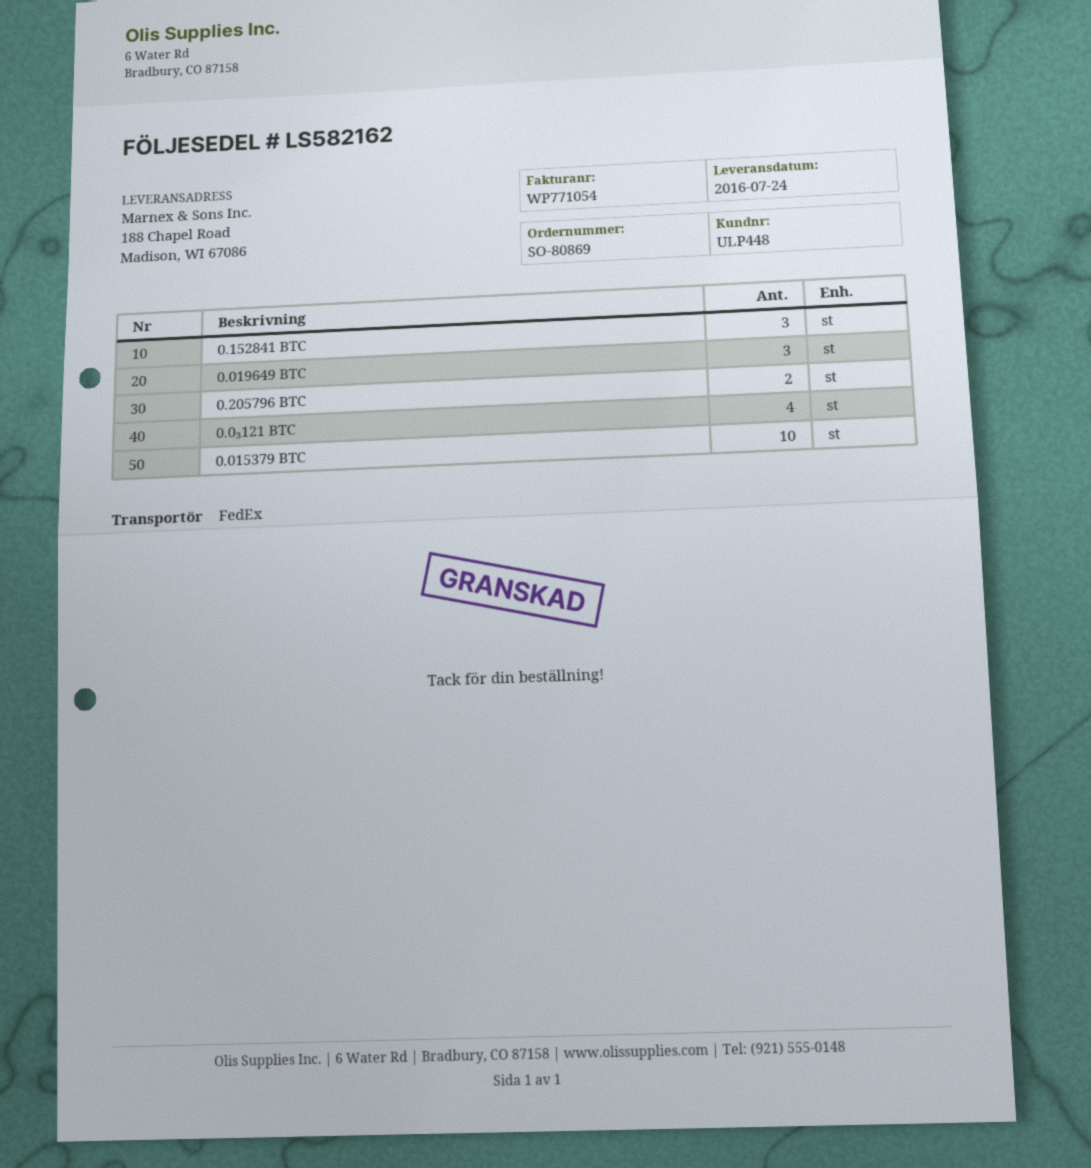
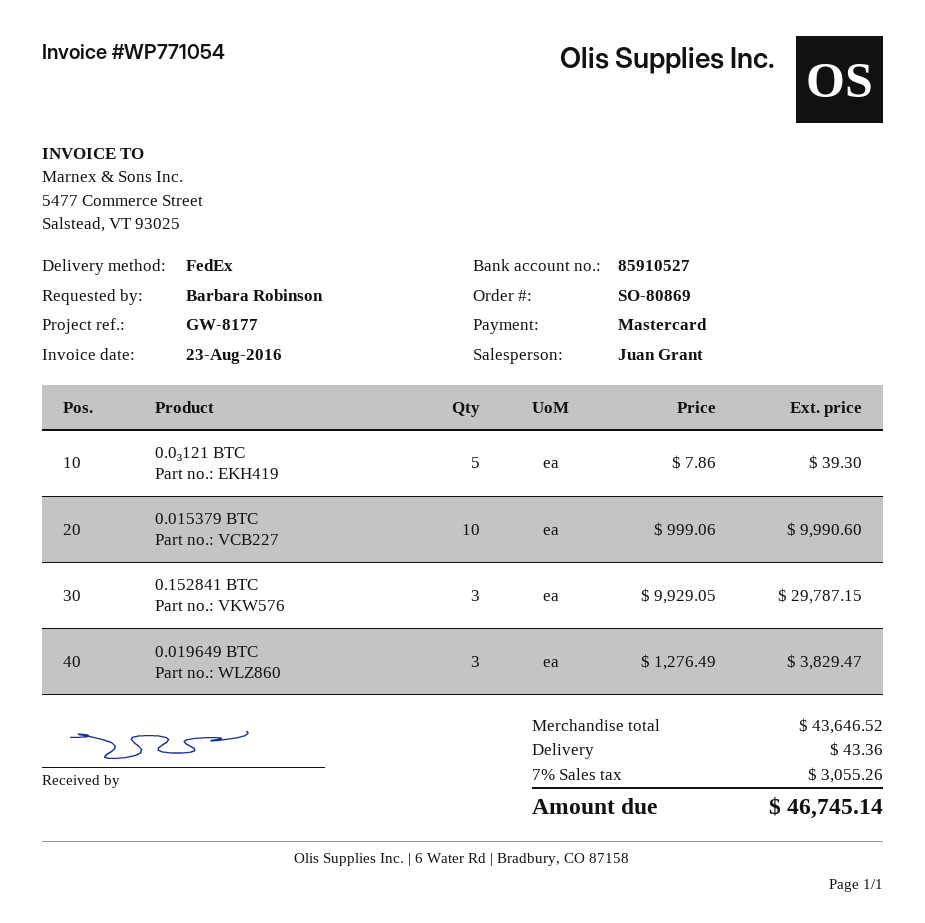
0.205796 BTC: 2 -> none
0.0₃121 BTC: 4 -> 5

